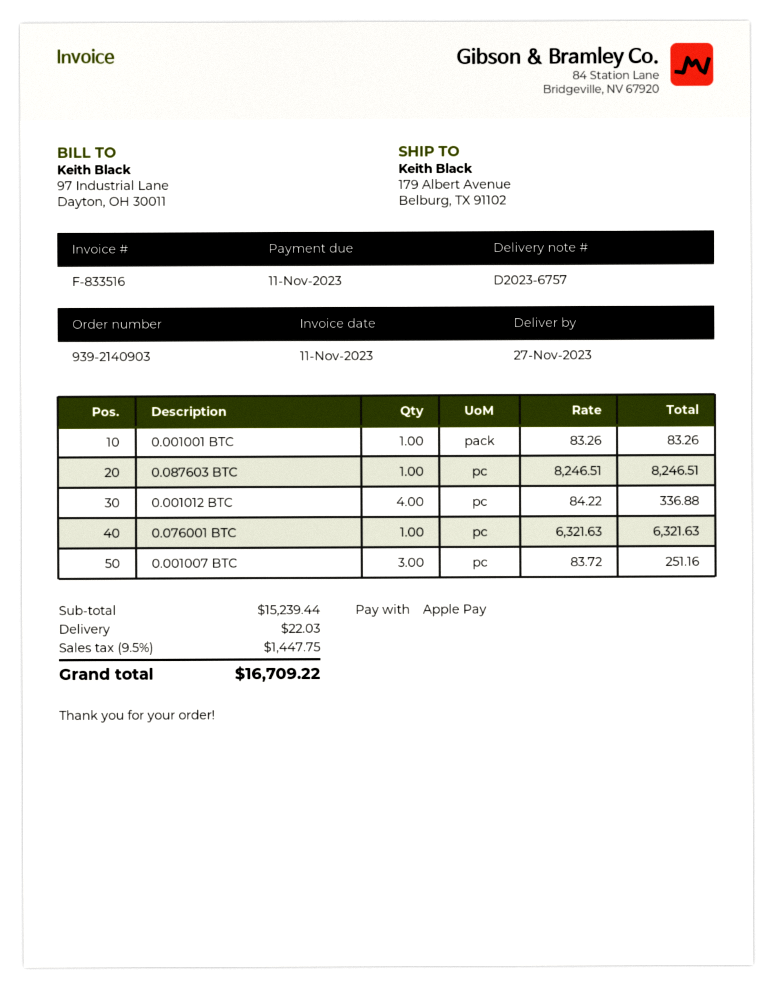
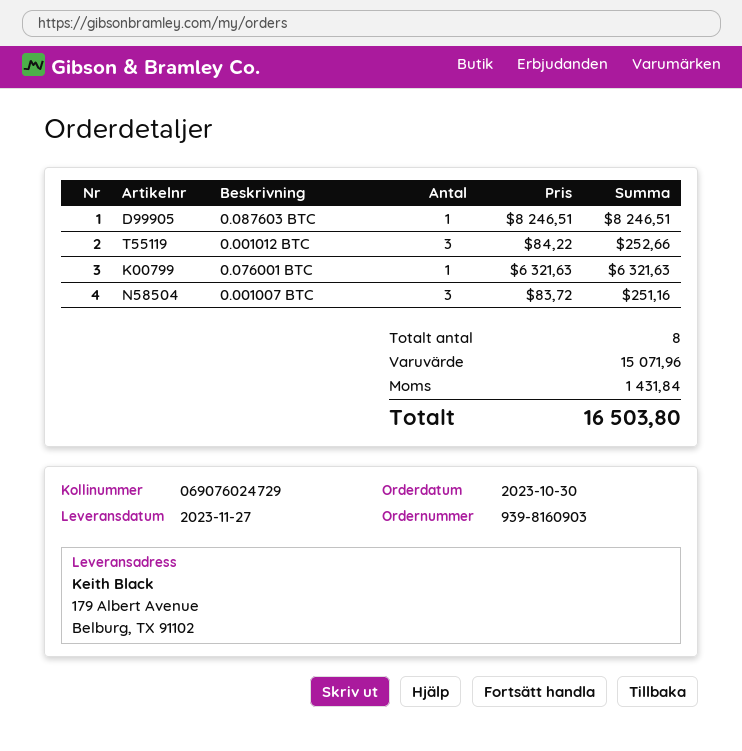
order number: 939-2140903 -> 939-8160903
0.001001 BTC: 1 x 83.26 = 83.26 -> none
0.001012 BTC: 4 x 84.22 = 336.88 -> 3 x 84.22 = 252.66
subtotal: 15239.44 -> 15071.96
shipping: 22.03 -> none
tax: 1447.75 -> 1431.84
total: 16709.22 -> 16503.80

